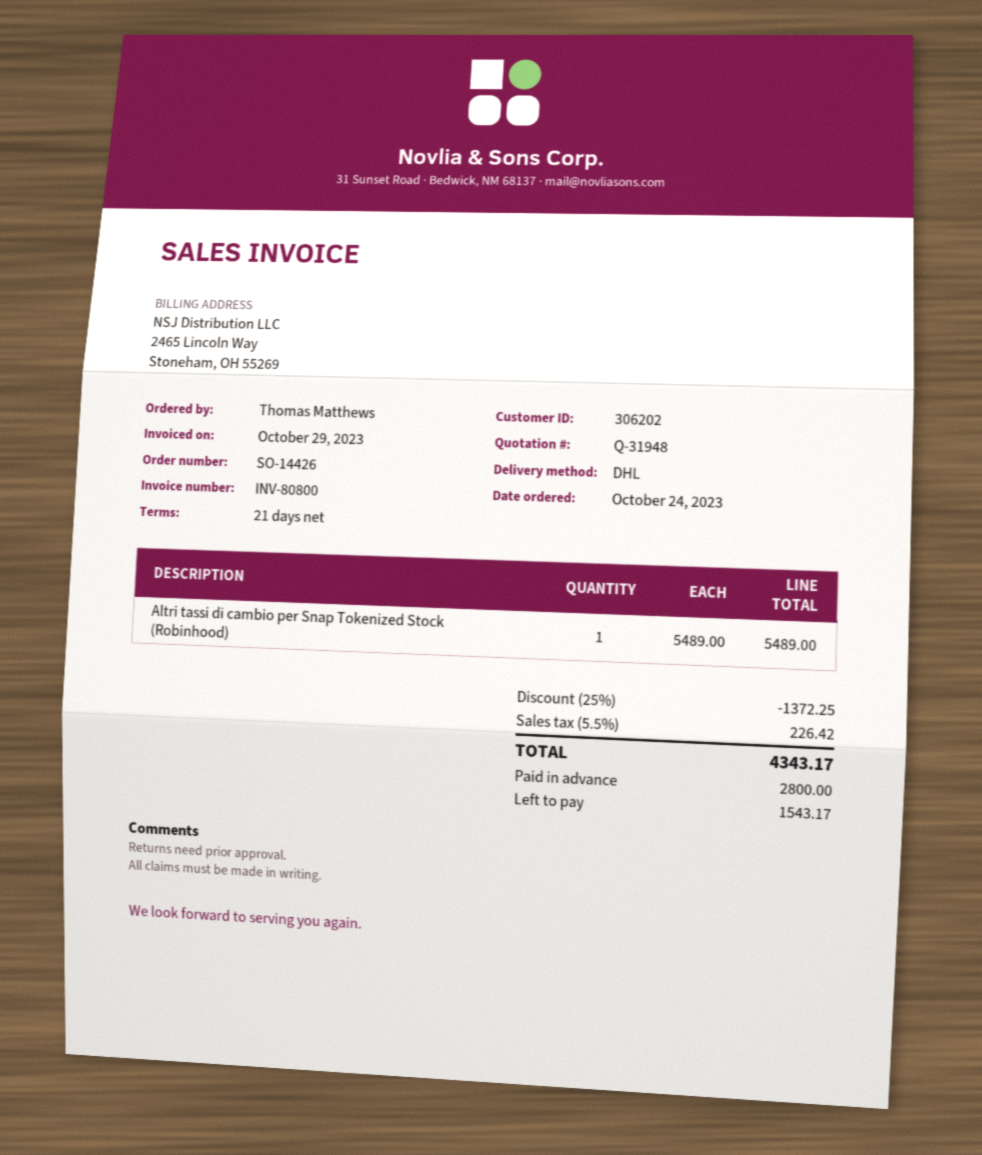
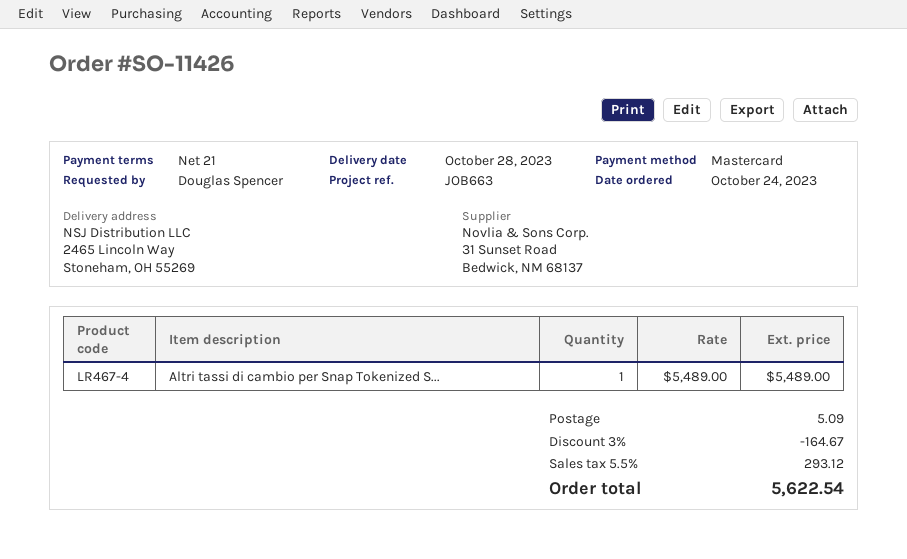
order number: SO-14426 -> SO-11426
ordered by: Thomas Matthews -> Douglas Spencer
discount: 25% = 1372.25 -> 3% = 164.67
shipping: none -> 5.09
tax: 5.5% = 226.42 -> 5.5% = 293.12
total: 4343.17 -> 5622.54

